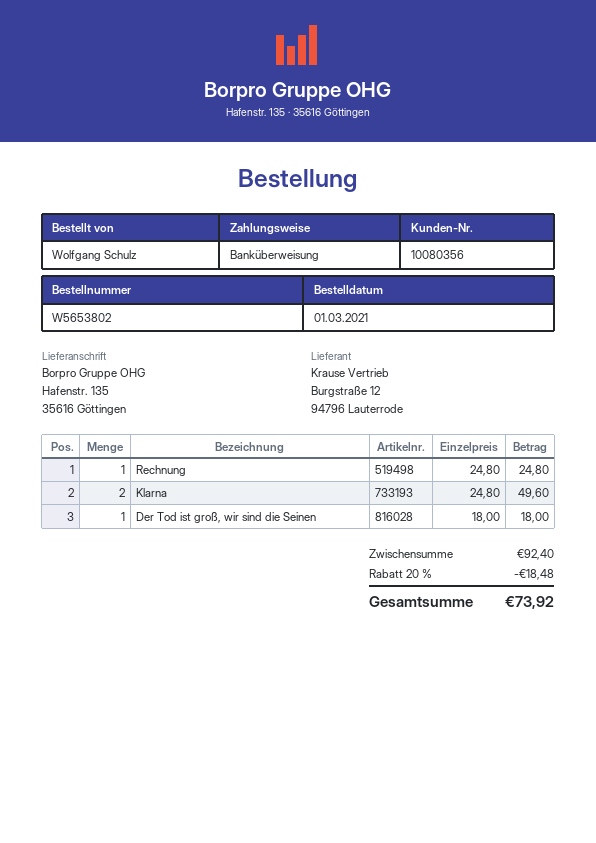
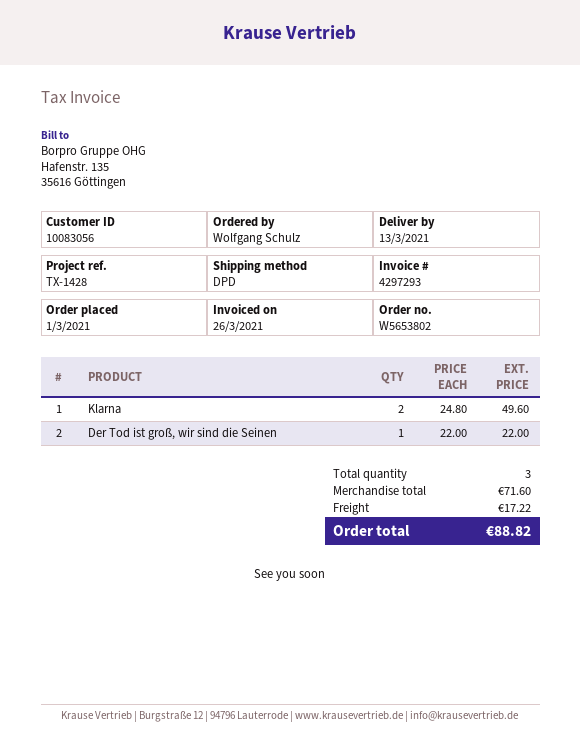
customer number: 10080356 -> 10083056
Rechnung: 1 x 24.80 = 24.80 -> none
Der Tod ist groß, wir sind die Seinen: 1 x 18.00 = 18.00 -> 1 x 22.00 = 22.00
subtotal: 92.40 -> 71.60
discount: 20% = 18.48 -> none
shipping: none -> 17.22
total: 73.92 -> 88.82

